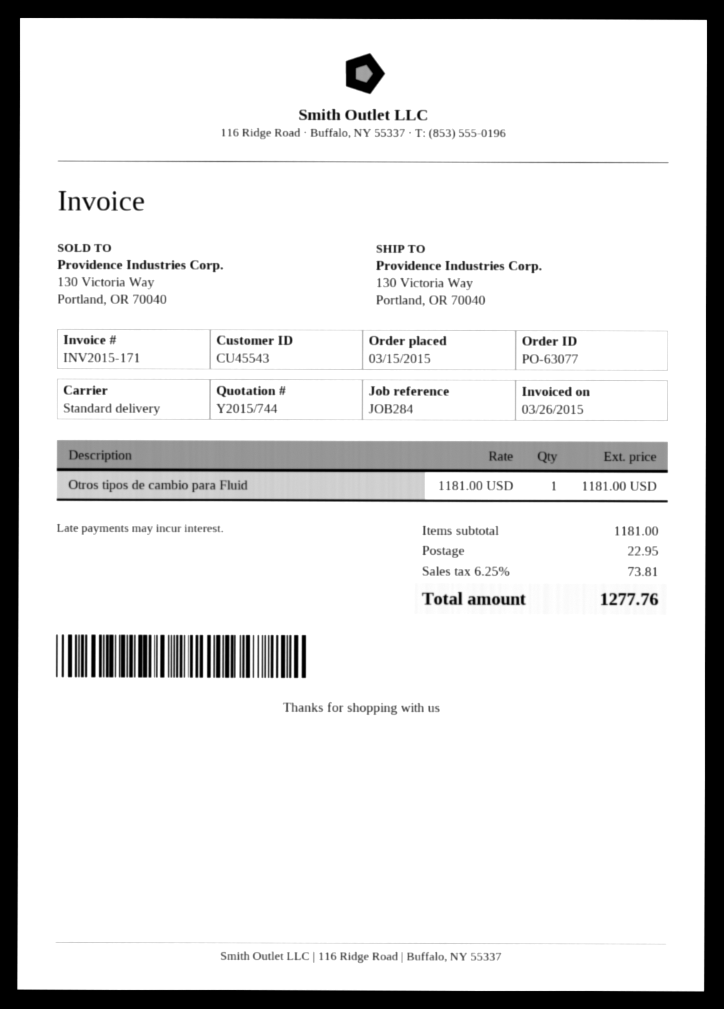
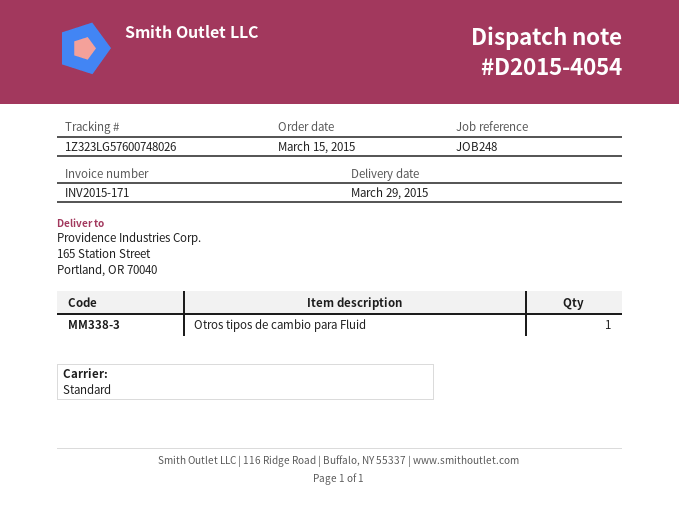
reference: JOB284 -> JOB248
ship to: 130 Victoria Way, Portland, OR 70040 -> 165 Station Street, Portland, OR 70040

